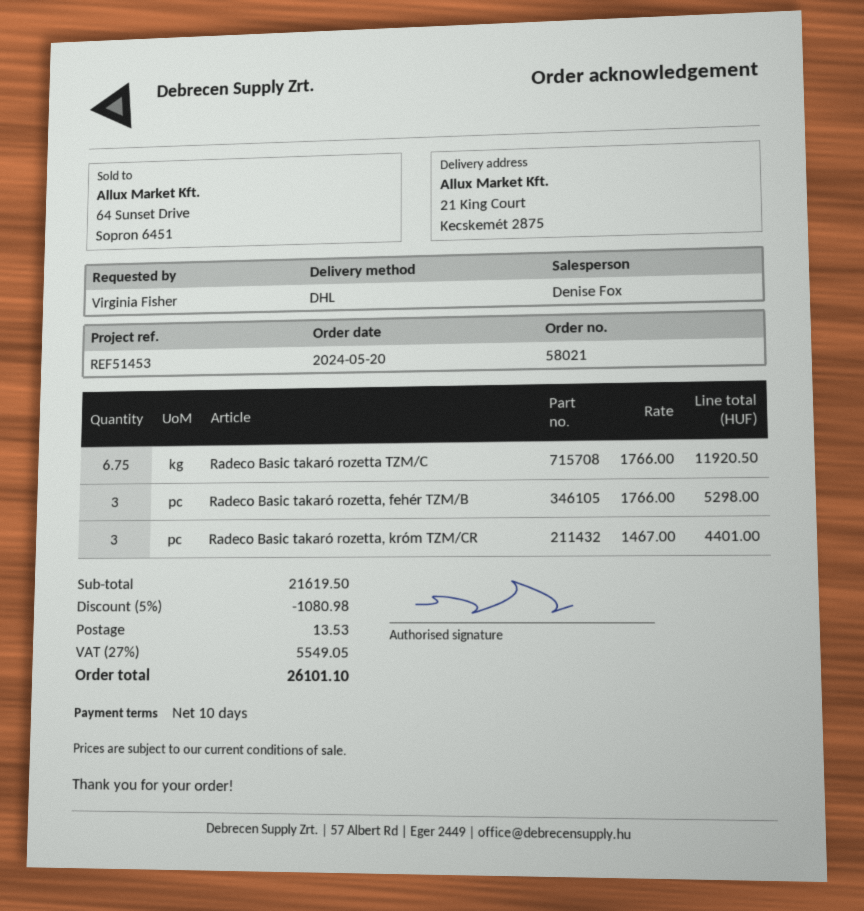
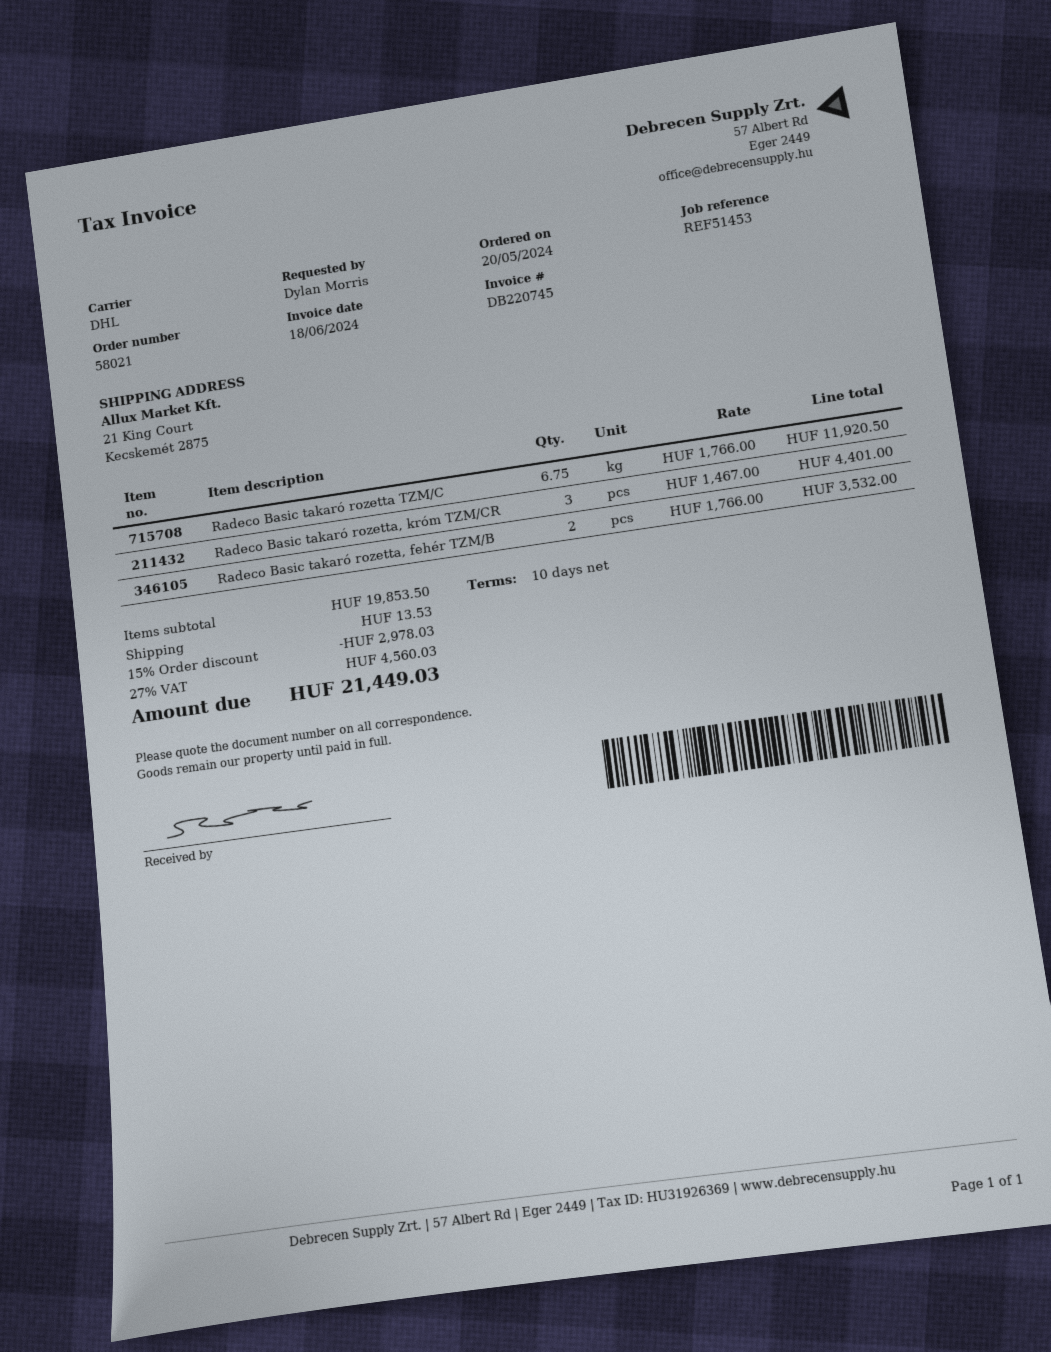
ordered by: Virginia Fisher -> Dylan Morris
Radeco Basic takaró rozetta, fehér TZM/B: 3 x 1766.00 = 5298.00 -> 2 x 1766.00 = 3532.00
subtotal: 21619.50 -> 19853.50
discount: 5% = 1080.98 -> 15% = 2978.03
tax: 27% = 5549.05 -> 27% = 4560.03
total: 26101.10 -> 21449.03

